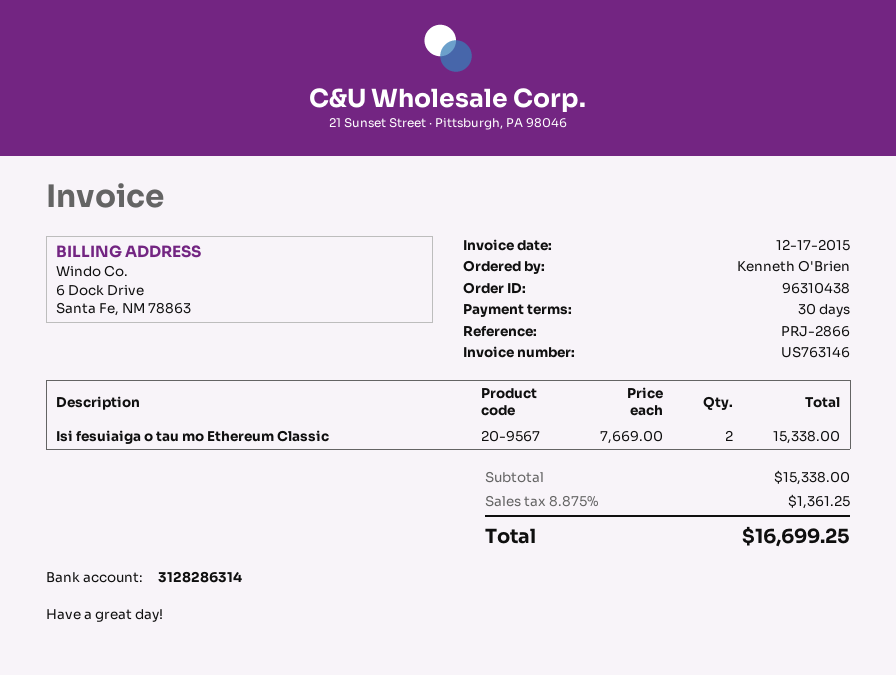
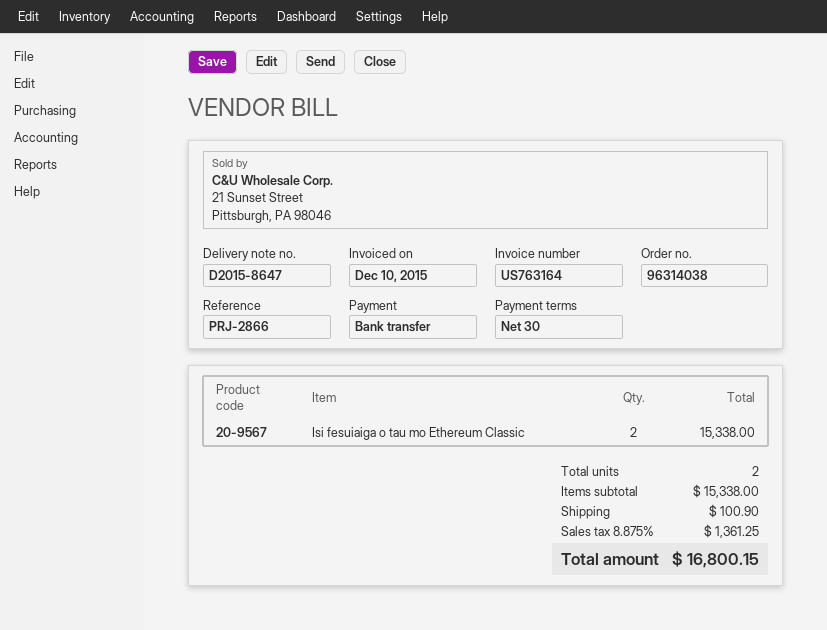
order number: 96310438 -> 96314038
invoice number: US763146 -> US763164
invoice date: 2015-12-17 -> 2015-12-10
shipping: none -> 100.90
total: 16699.25 -> 16800.15

